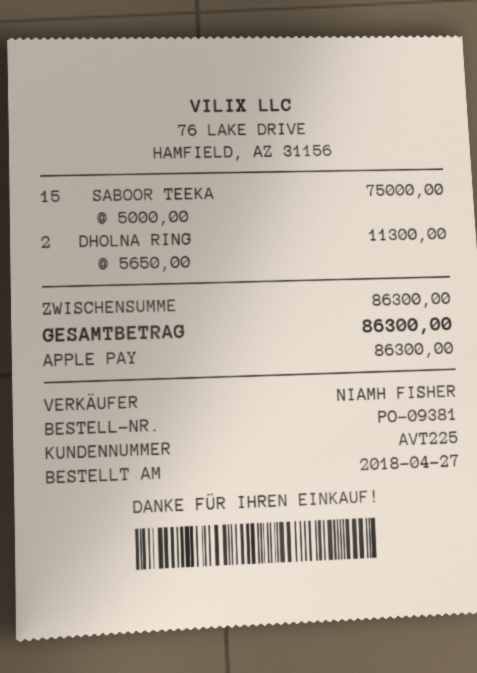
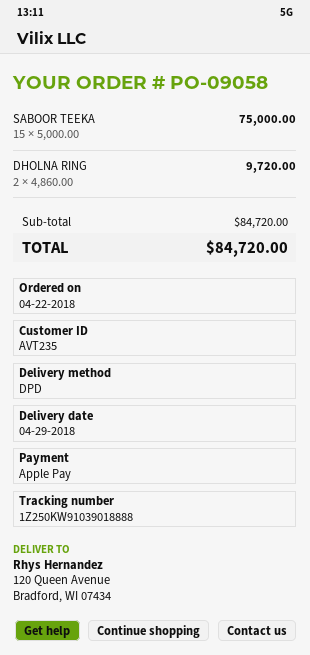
order number: PO-09381 -> PO-09058
order date: 2018-04-27 -> 2018-04-22
customer number: AVT225 -> AVT235
DHOLNA RING: 2 x 5650.00 = 11300.00 -> 2 x 4860.00 = 9720.00
subtotal: 86300.00 -> 84720.00
total: 86300.00 -> 84720.00

